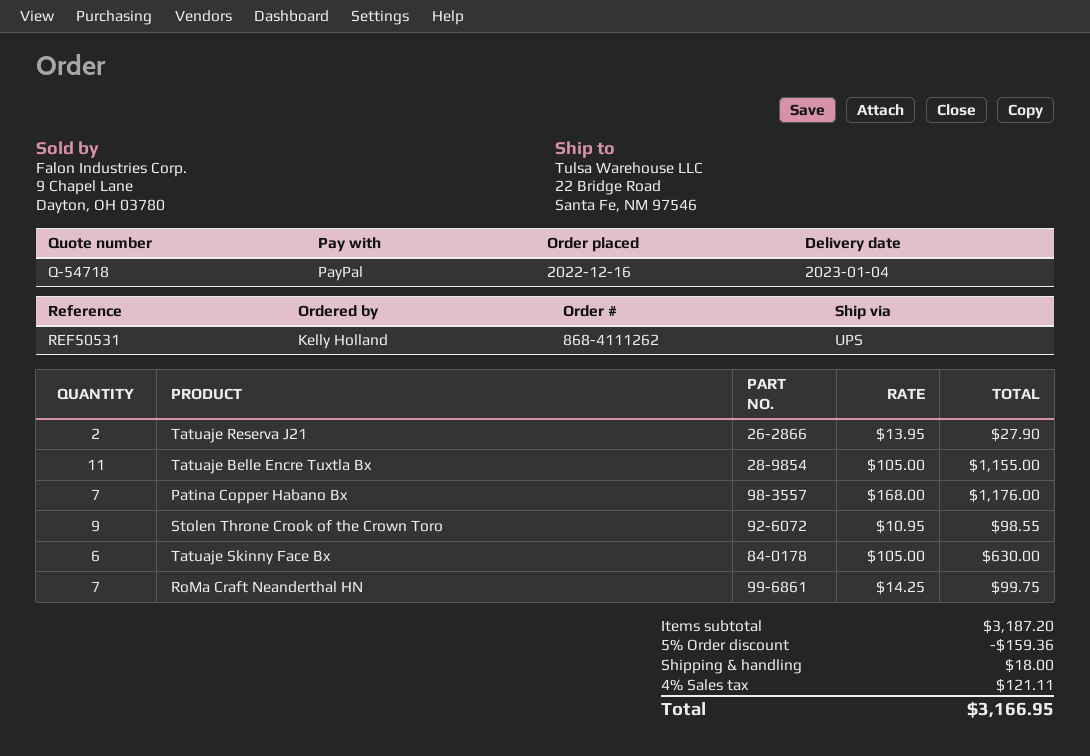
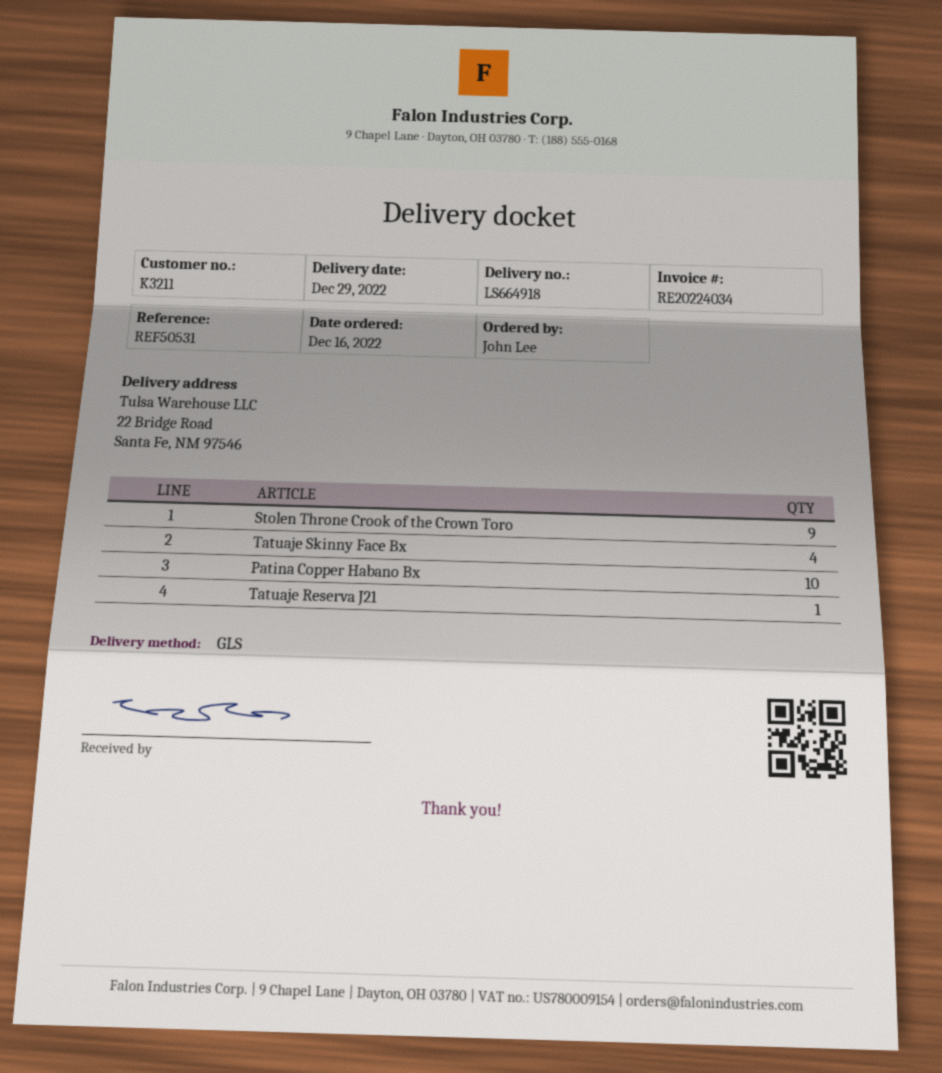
delivery date: 2023-01-04 -> 2022-12-29
ordered by: Kelly Holland -> John Lee
shipping method: UPS -> GLS
Tatuaje Reserva J21: 2 -> 1
Tatuaje Belle Encre Tuxtla Bx: 11 -> none
Patina Copper Habano Bx: 7 -> 10
Tatuaje Skinny Face Bx: 6 -> 4
RoMa Craft Neanderthal HN: 7 -> none

